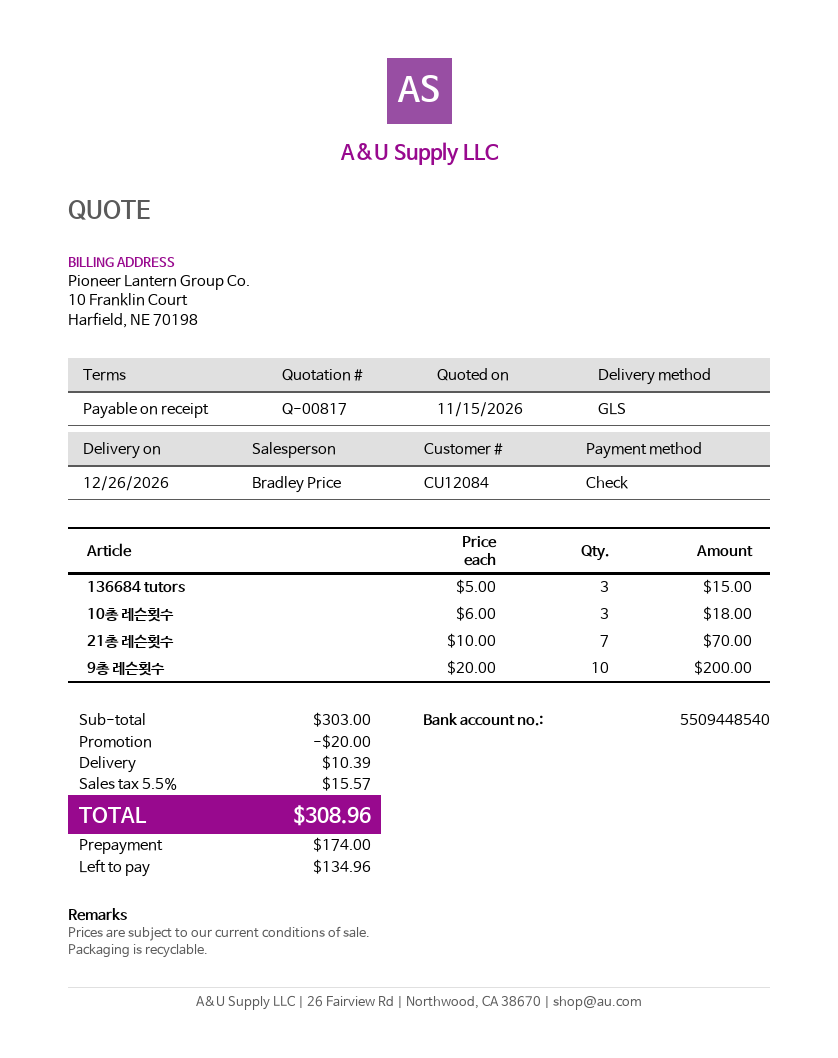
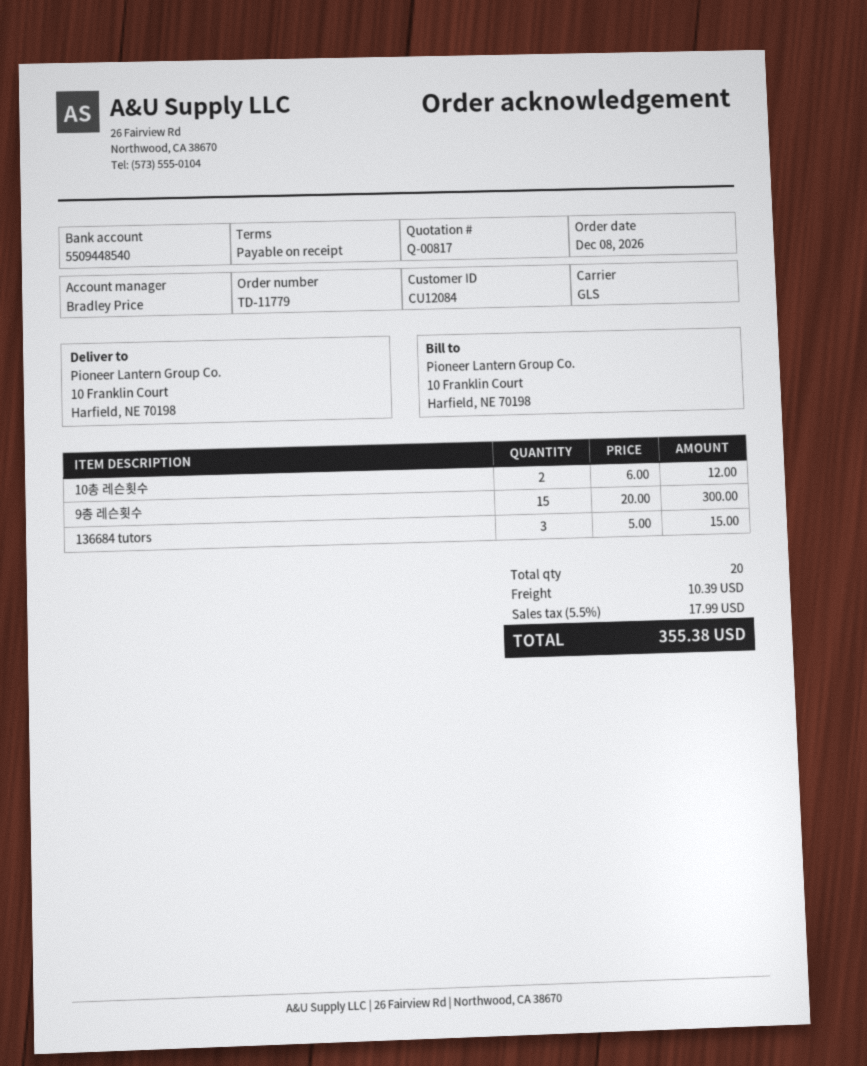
10총 레슨횟수: 3 x 6.00 = 18.00 -> 2 x 6.00 = 12.00
21총 레슨횟수: 7 x 10.00 = 70.00 -> none
9총 레슨횟수: 10 x 20.00 = 200.00 -> 15 x 20.00 = 300.00
discount: 20.00 -> none
tax: 5.5% = 15.57 -> 5.5% = 17.99
total: 308.96 -> 355.38

